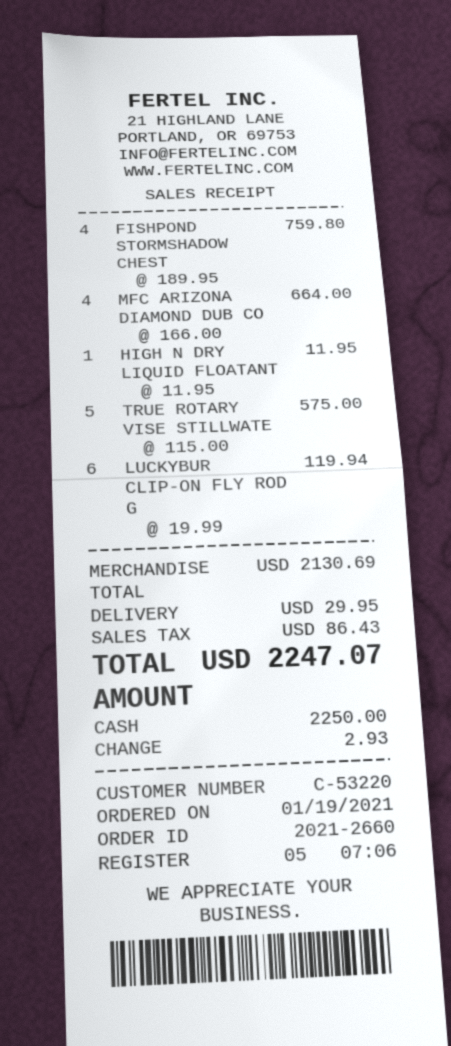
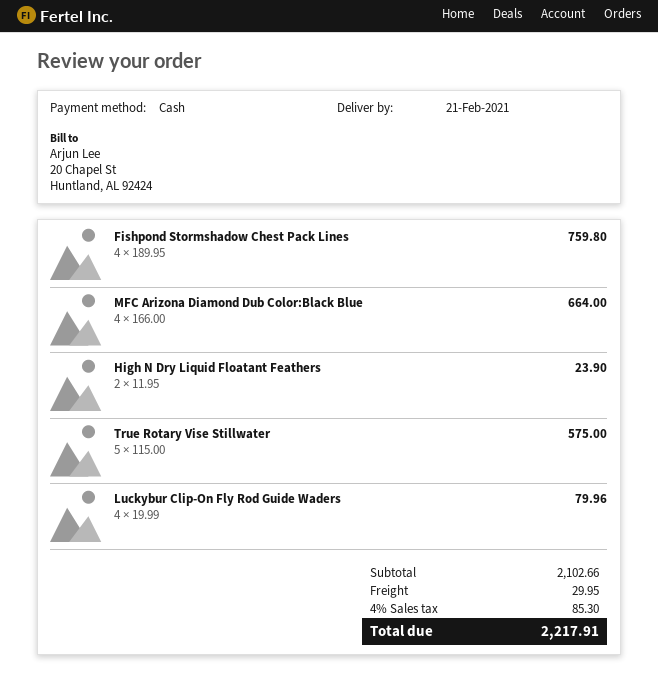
HIGH N DRY LIQUID FLOATANT: 1 x 11.95 = 11.95 -> 2 x 11.95 = 23.90
LUCKYBUR CLIP-ON FLY ROD G: 6 x 19.99 = 119.94 -> 4 x 19.99 = 79.96
subtotal: 2130.69 -> 2102.66
tax: 86.43 -> 85.30
total: 2247.07 -> 2217.91

